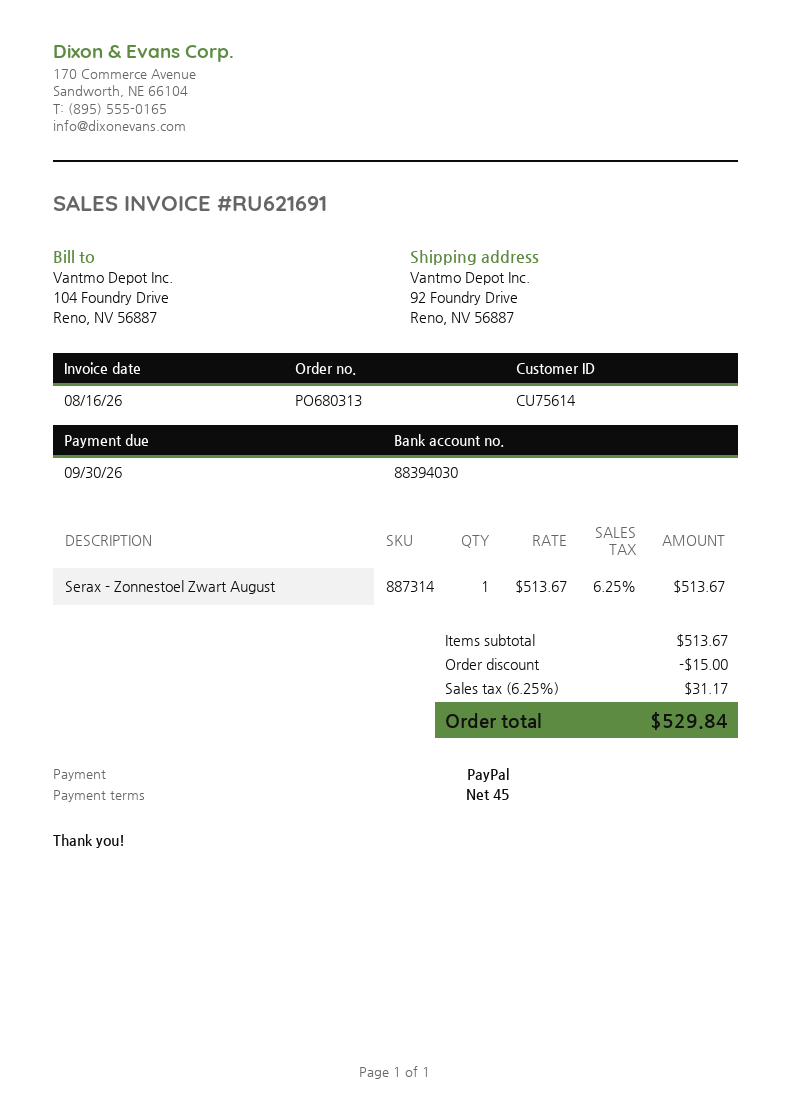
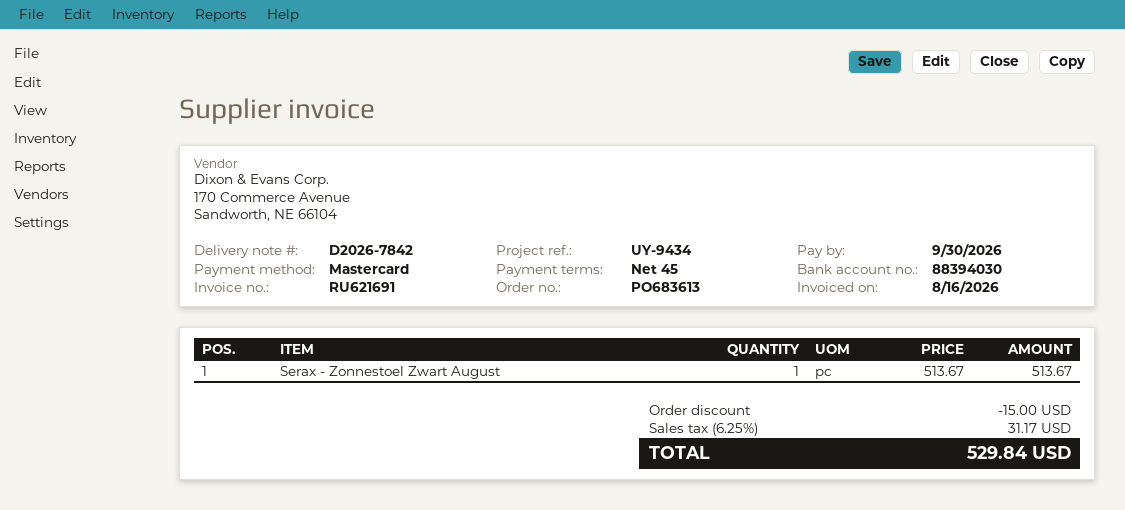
order number: PO680313 -> PO683613
payment method: PayPal -> Mastercard

